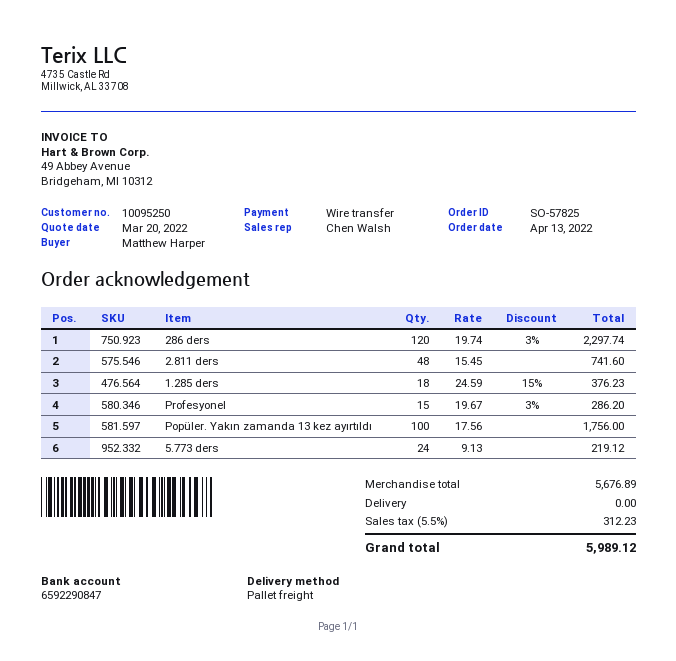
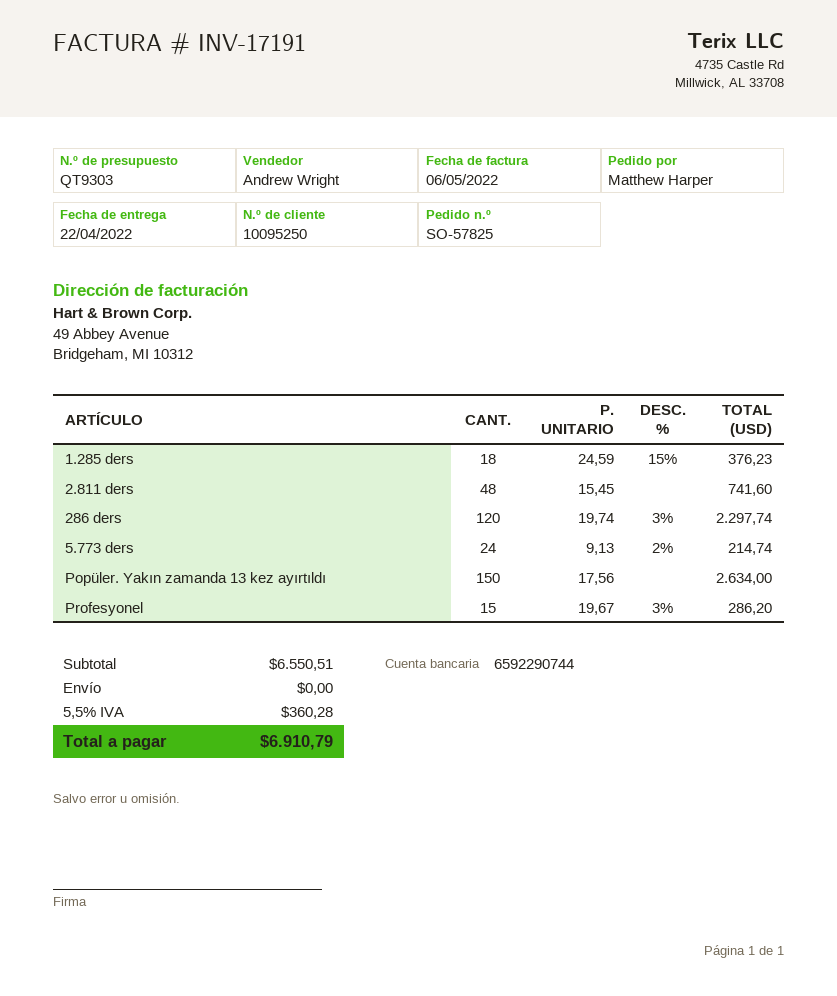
sales rep: Chen Walsh -> Andrew Wright
bank account: 6592290847 -> 6592290744
Popüler. Yakın zamanda 13 kez ayırtıldı: 100 x 17.56 = 1756.00 -> 150 x 17.56 = 2634.00
5.773 ders: 24 x 9.13 = 219.12 -> 24 x 9.13 - 2% = 214.74
subtotal: 5676.89 -> 6550.51
tax: 5.5% = 312.23 -> 5.5% = 360.28
total: 5989.12 -> 6910.79

